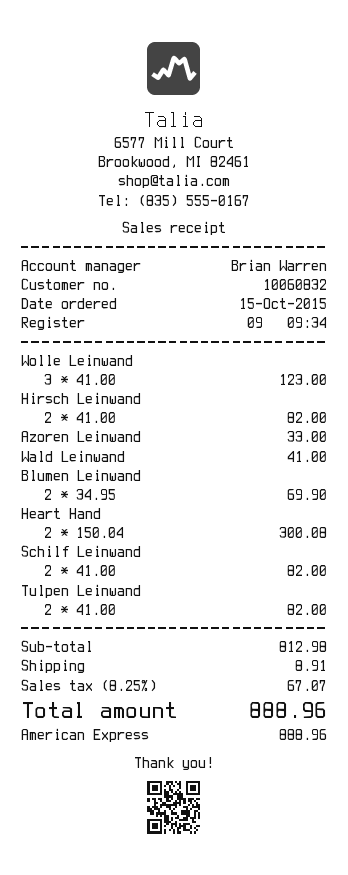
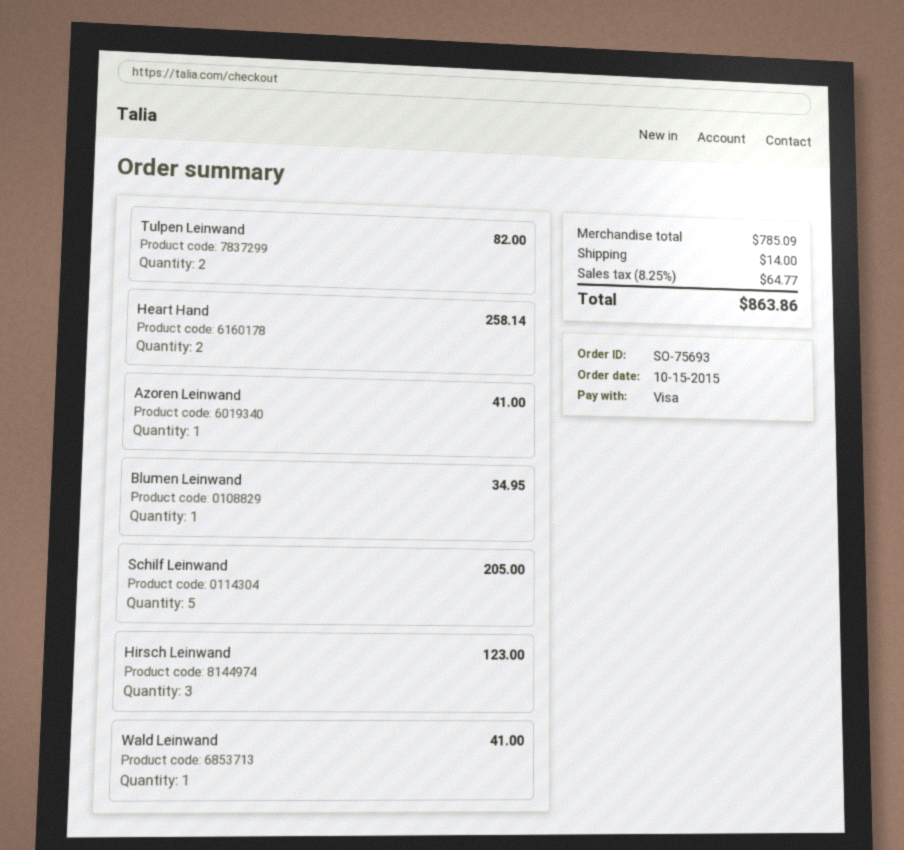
payment method: American Express -> Visa
Wolle Leinwand: 3 for 123.00 -> none
Hirsch Leinwand: 2 for 82.00 -> 3 for 123.00
Azoren Leinwand: 1 for 33.00 -> 1 for 41.00
Blumen Leinwand: 2 for 69.90 -> 1 for 34.95
Heart Hand: 2 for 300.08 -> 2 for 258.14
Schilf Leinwand: 2 for 82.00 -> 5 for 205.00
subtotal: 812.98 -> 785.09
shipping: 8.91 -> 14.00
tax: 8.25% = 67.07 -> 8.25% = 64.77
total: 888.96 -> 863.86

